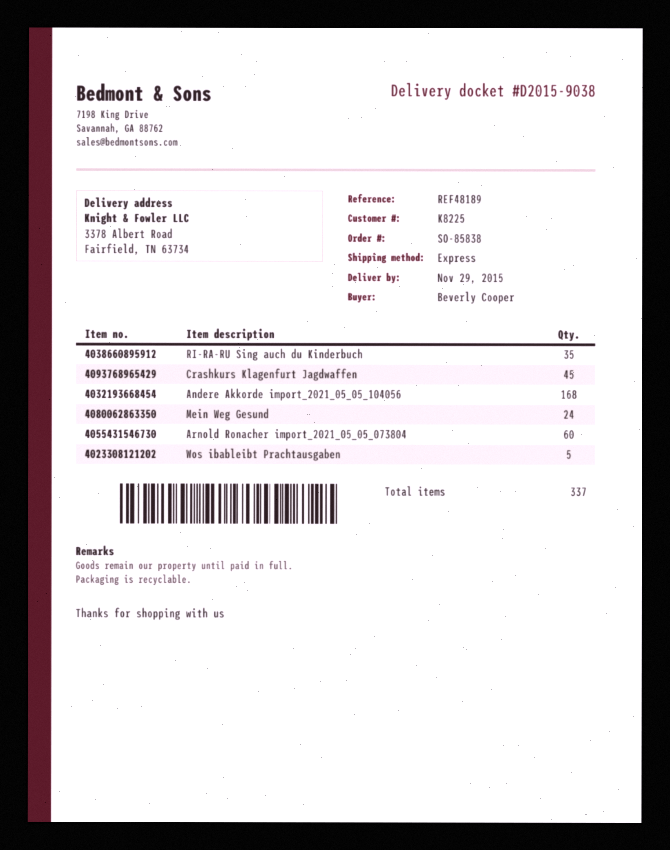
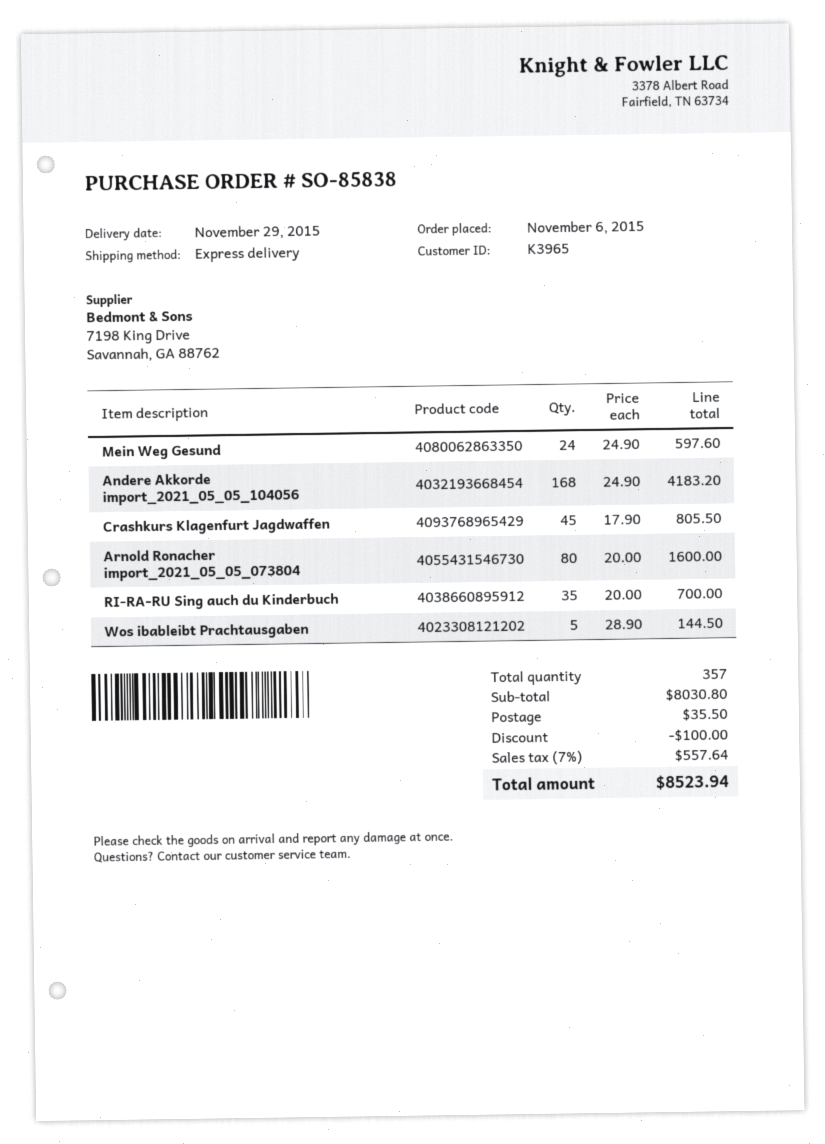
customer number: K8225 -> K3965
Arnold Ronacher import_2021_05_05_073804: 60 -> 80
total quantity: 337 -> 357

